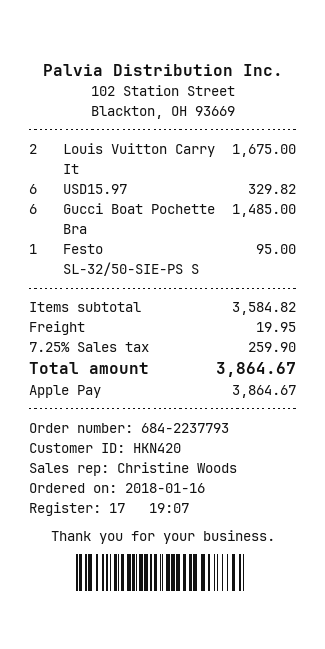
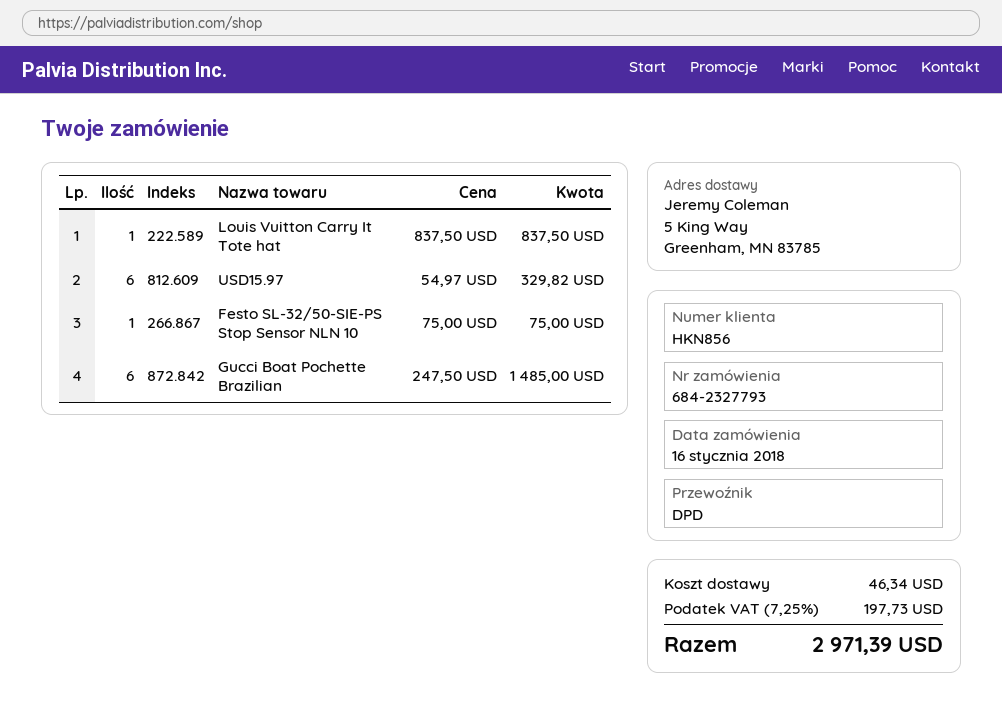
order number: 684-2237793 -> 684-2327793
customer number: HKN420 -> HKN856
Louis Vuitton Carry It: 2 for 1675.00 -> 1 for 837.50
Festo SL-32/50-SIE-PS S: 1 for 95.00 -> 1 for 75.00
shipping: 19.95 -> 46.34
tax: 7.25% = 259.90 -> 7.25% = 197.73
total: 3864.67 -> 2971.39

